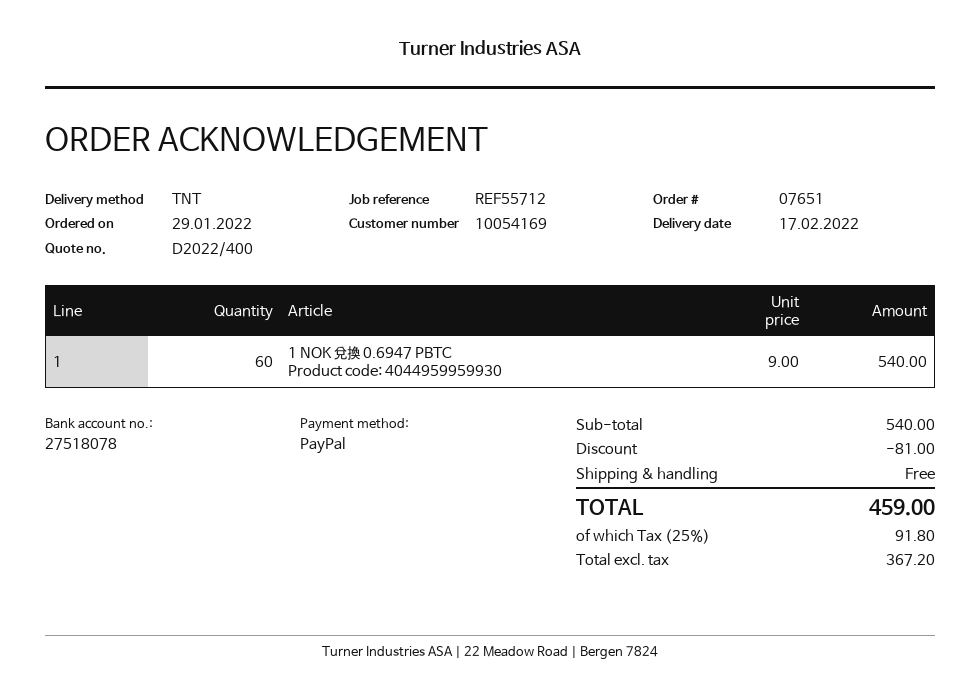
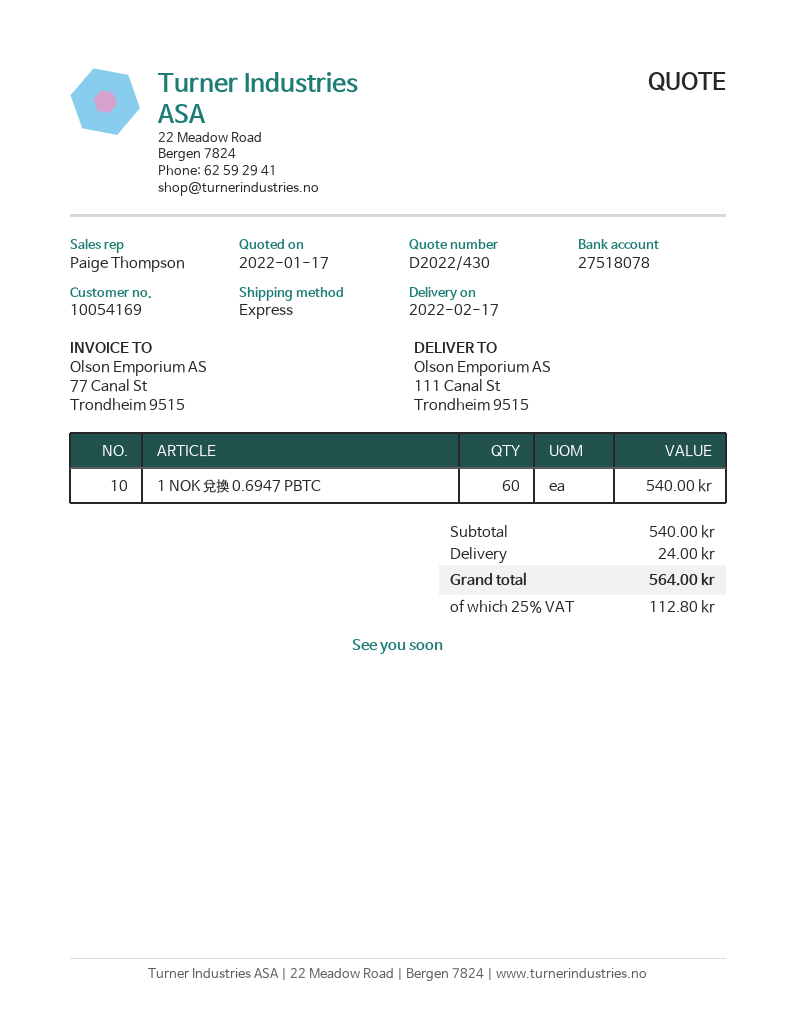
quote number: D2022/400 -> D2022/430
shipping method: TNT -> express
discount: 81.00 -> none
shipping: 0.00 -> 24.00
tax: 25% = 91.80 -> 25% = 112.80
total: 459.00 -> 564.00

